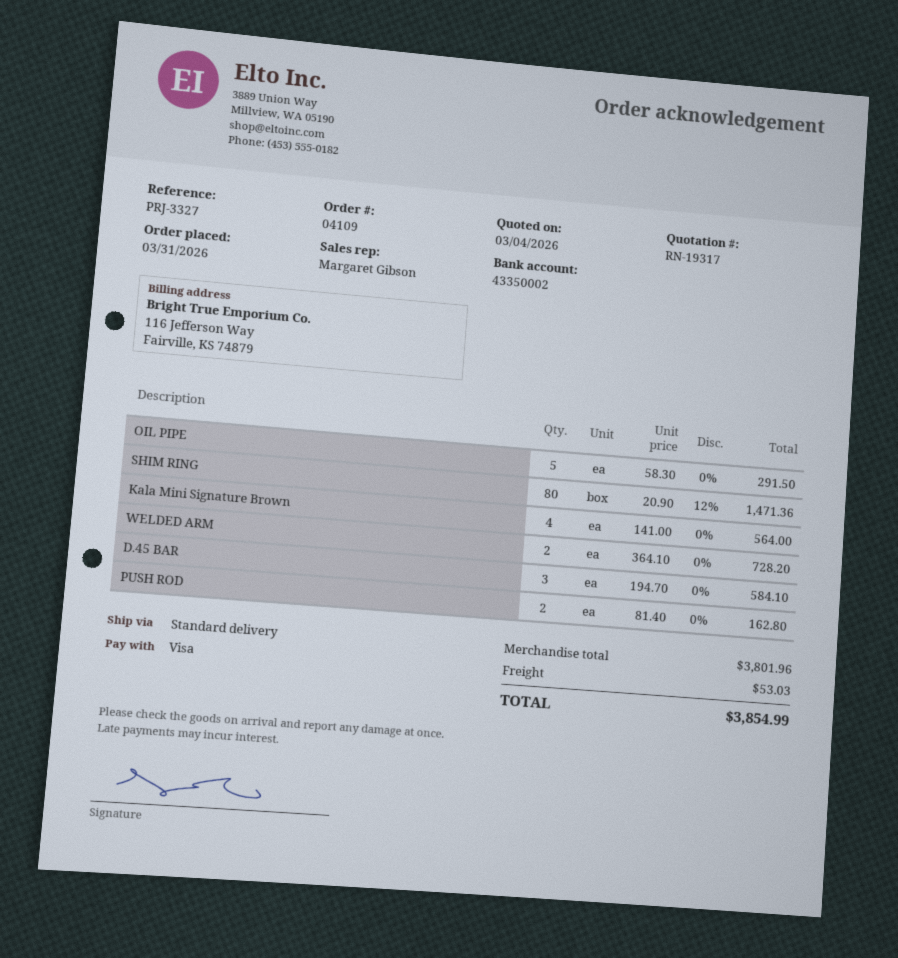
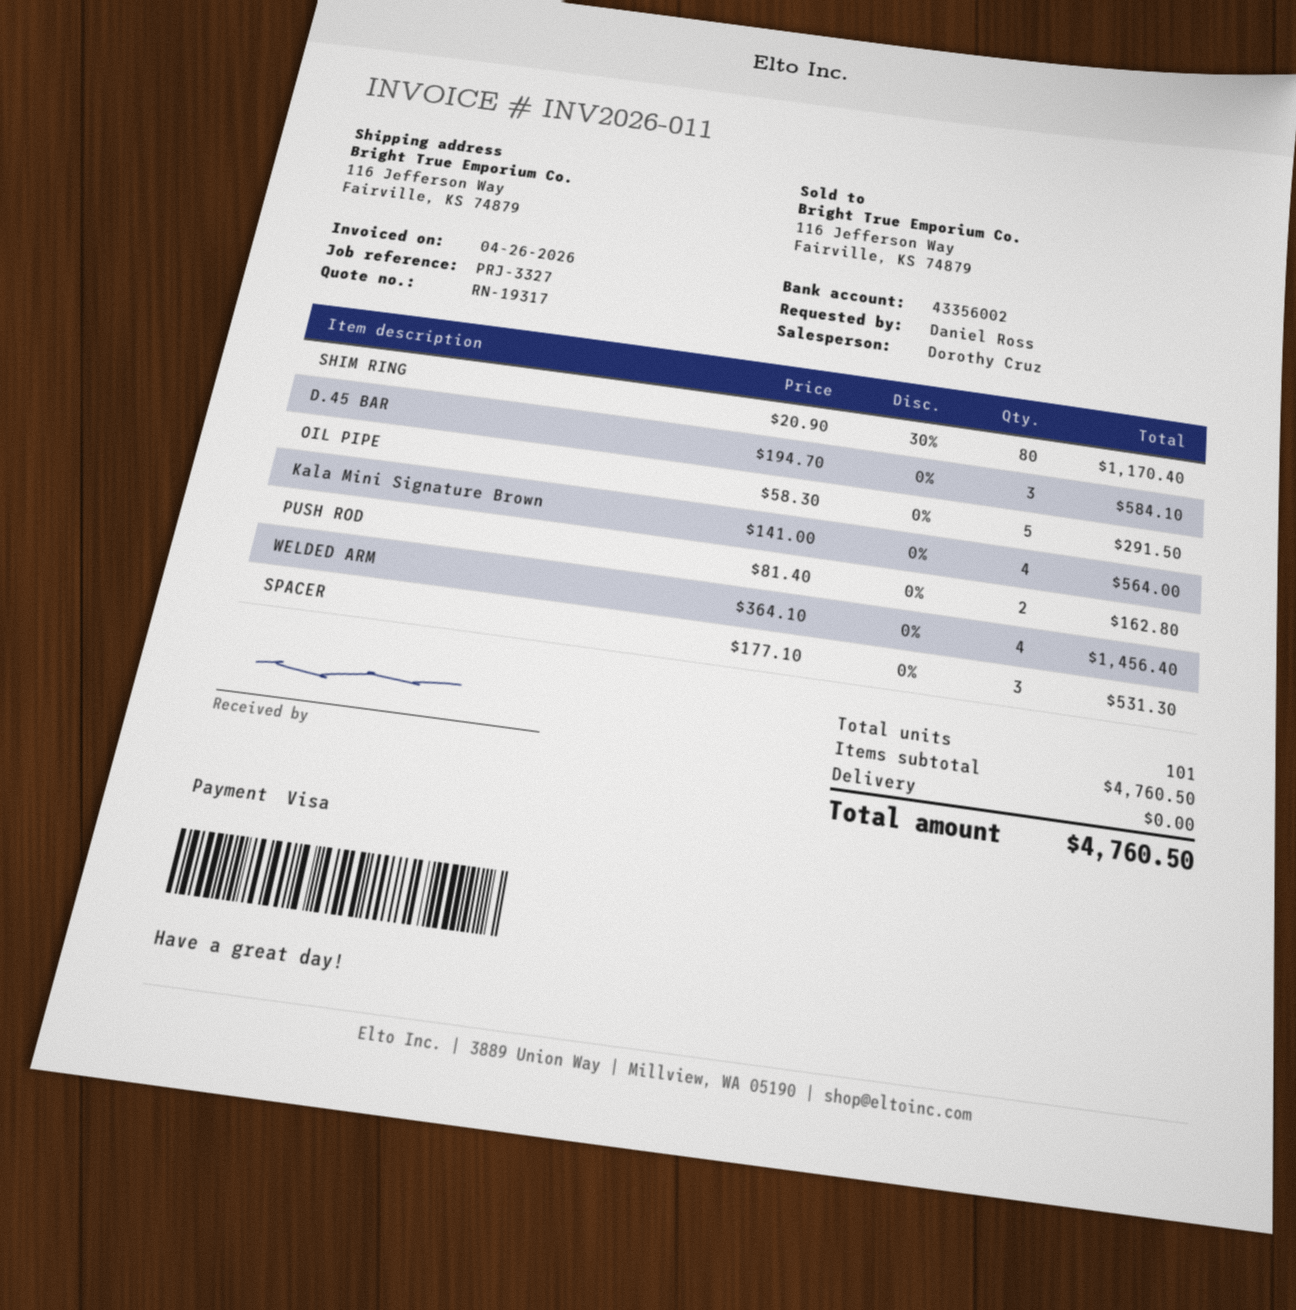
sales rep: Margaret Gibson -> Dorothy Cruz
bank account: 43350002 -> 43356002
SHIM RING: 80 x 20.90 - 12% = 1471.36 -> 80 x 20.90 - 30% = 1170.40
WELDED ARM: 2 x 364.10 = 728.20 -> 4 x 364.10 = 1456.40
SPACER: none -> 3 x 177.10 = 531.30
subtotal: 3801.96 -> 4760.50
shipping: 53.03 -> 0.00
total: 3854.99 -> 4760.50

